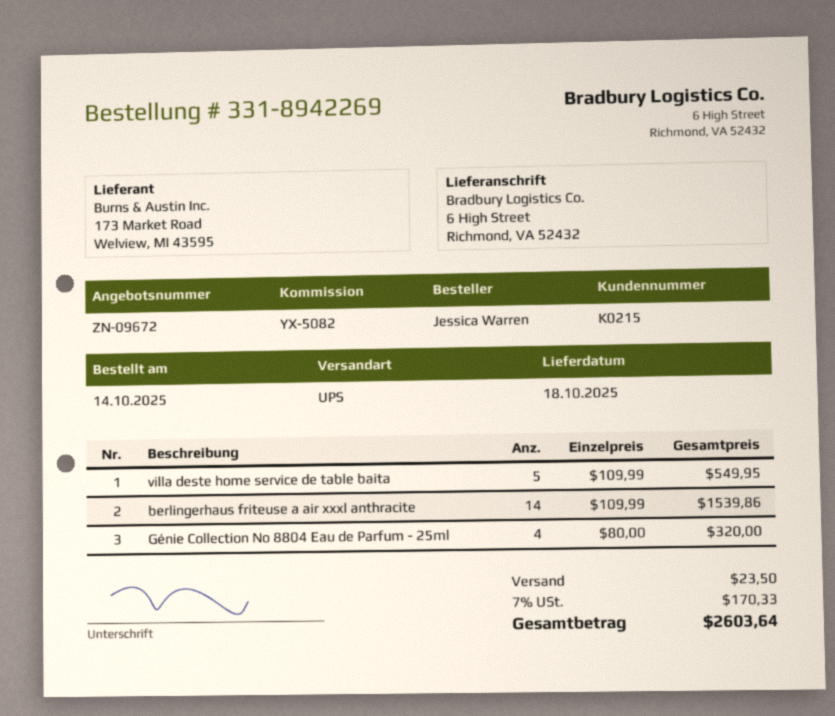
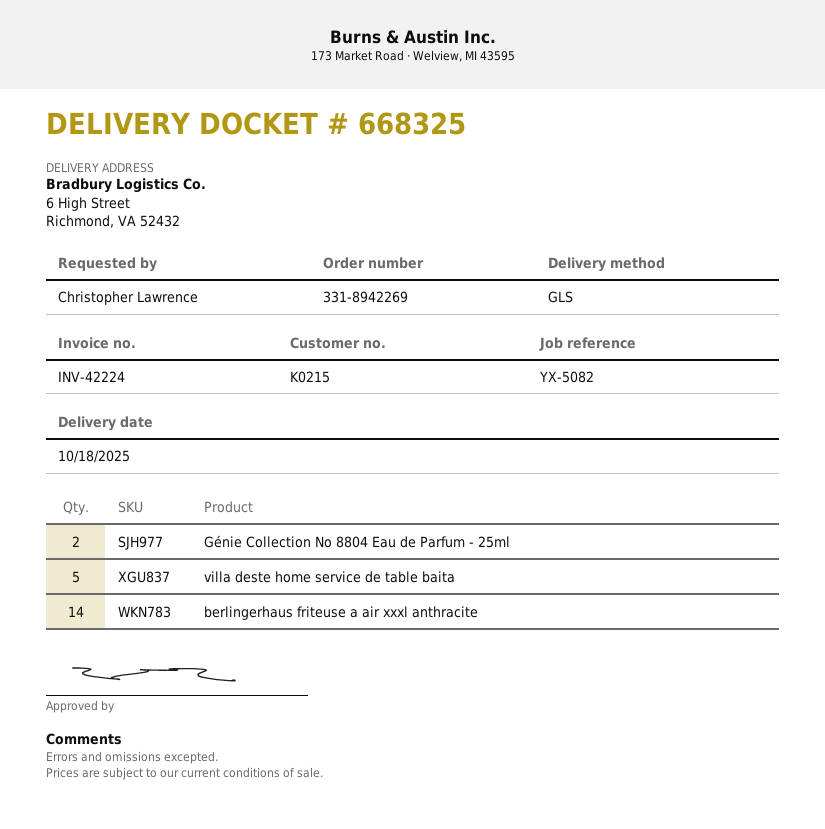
ordered by: Jessica Warren -> Christopher Lawrence
shipping method: UPS -> GLS
Génie Collection No 8804 Eau de Parfum - 25ml: 4 -> 2

